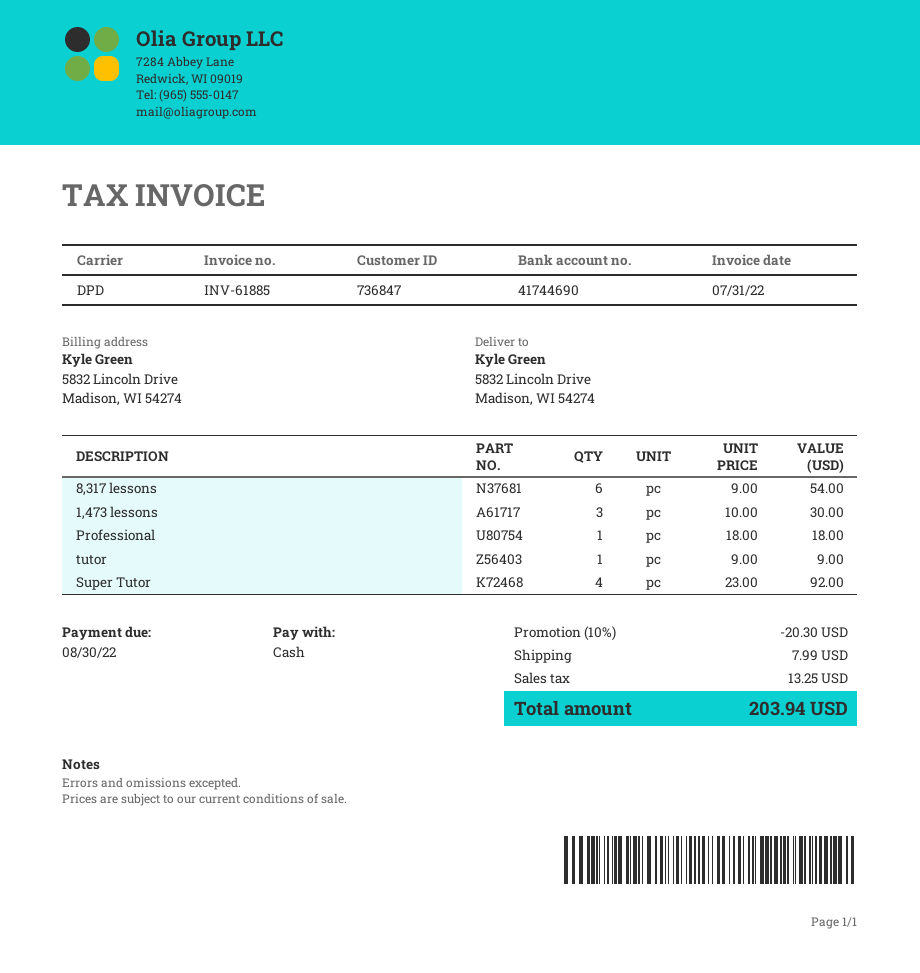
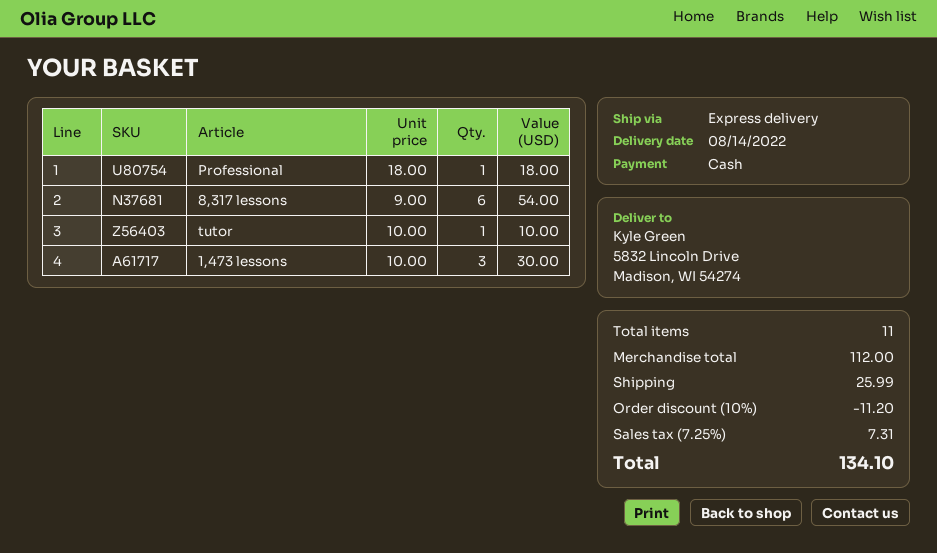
shipping method: DPD -> express
tutor: 1 x 9.00 = 9.00 -> 1 x 10.00 = 10.00
Super Tutor: 4 x 23.00 = 92.00 -> none
discount: 10% = 20.30 -> 10% = 11.20
shipping: 7.99 -> 25.99
tax: 13.25 -> 7.31
total: 203.94 -> 134.10

